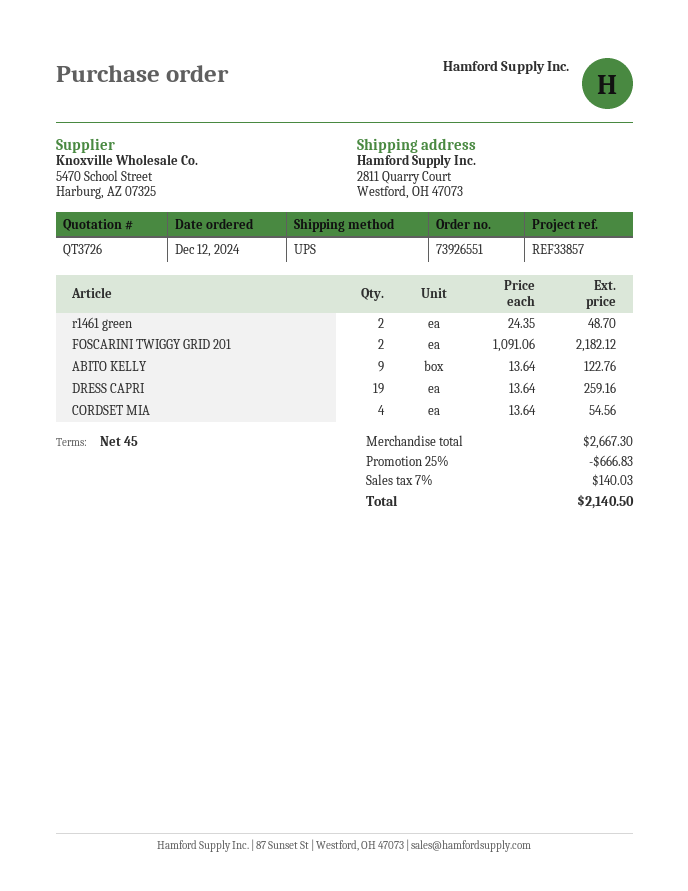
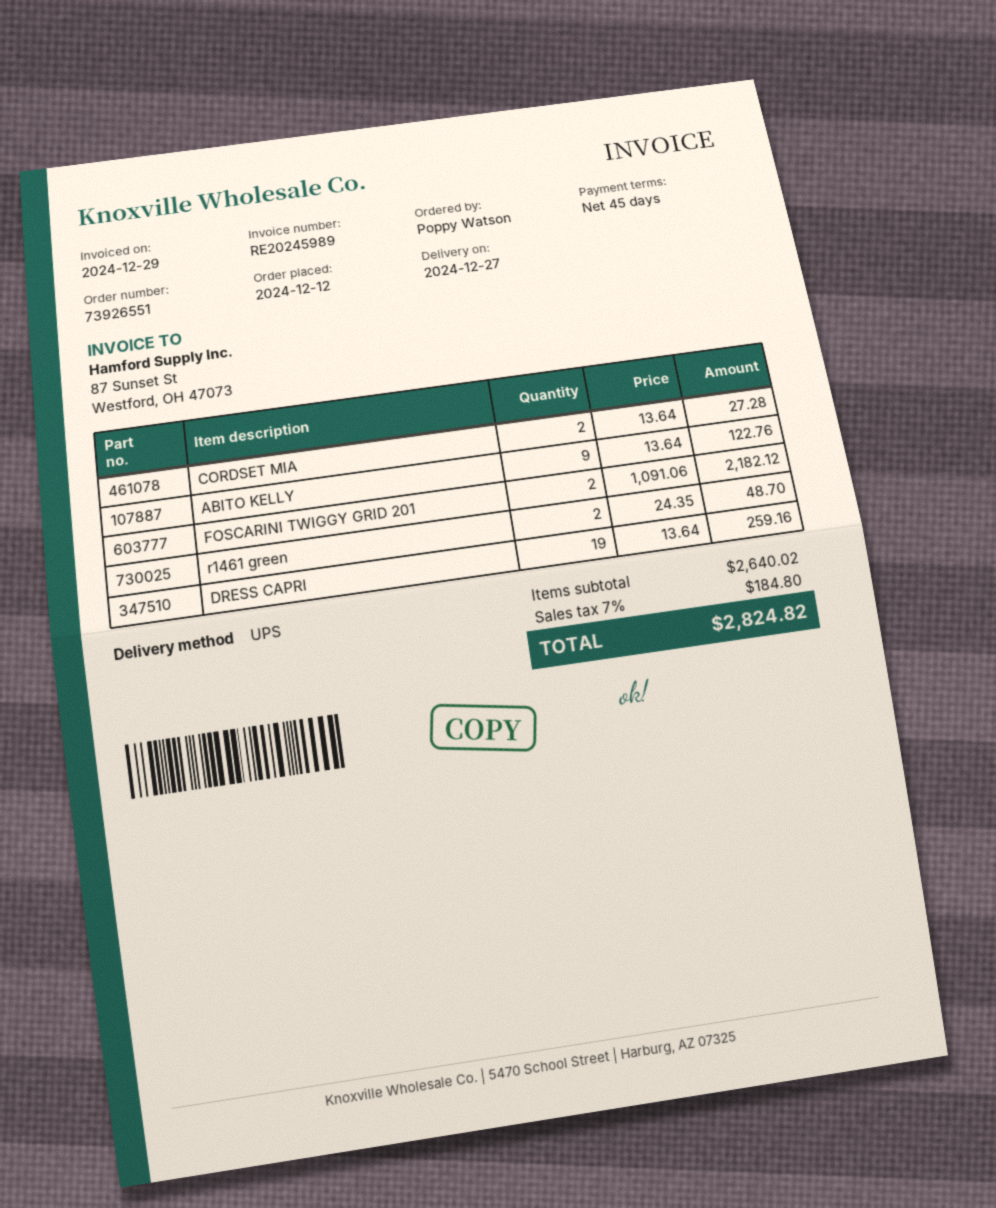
CORDSET MIA: 4 x 13.64 = 54.56 -> 2 x 13.64 = 27.28
subtotal: 2667.30 -> 2640.02
discount: 25% = 666.83 -> none
tax: 7% = 140.03 -> 7% = 184.80
total: 2140.50 -> 2824.82

